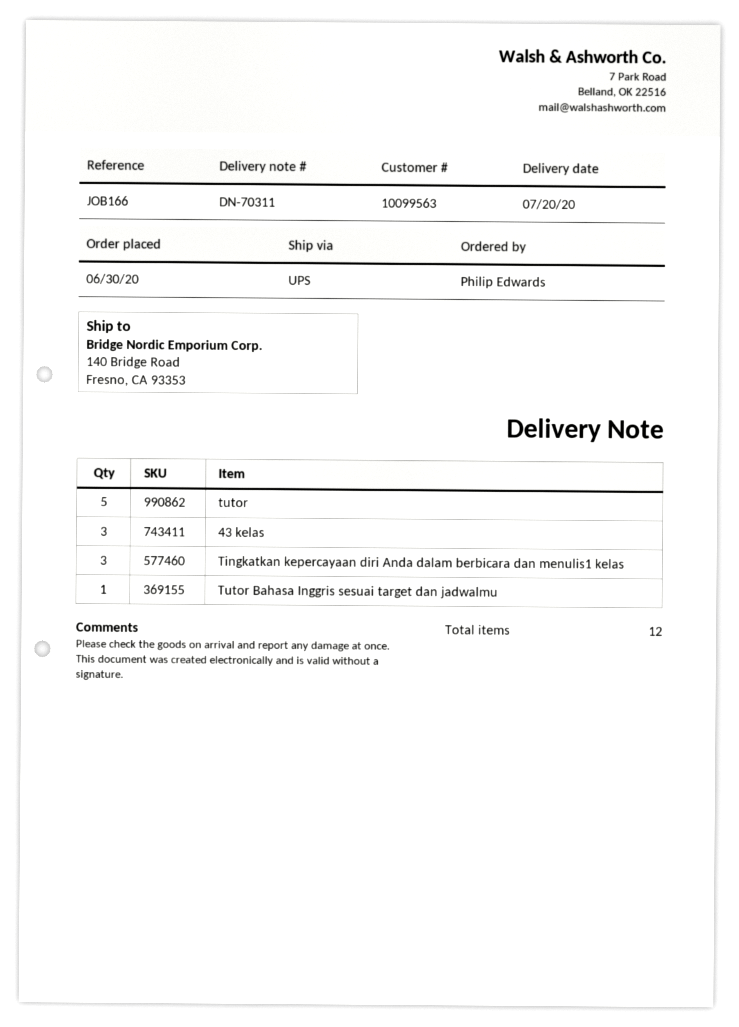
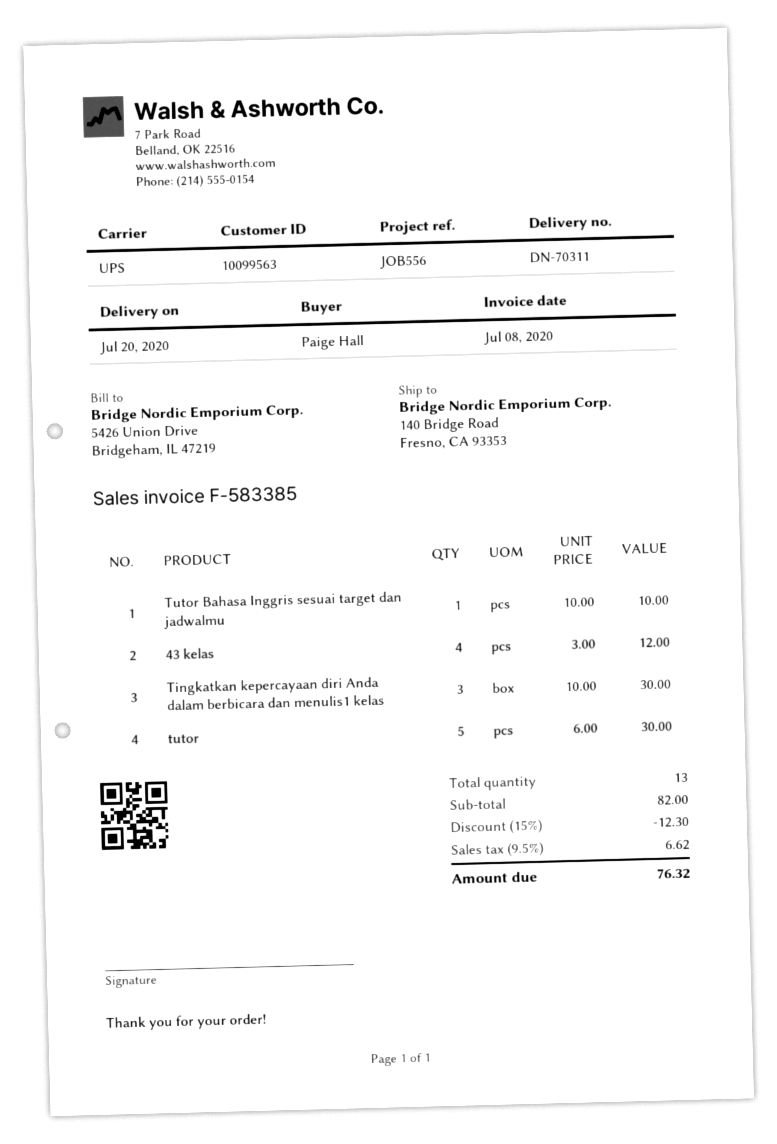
reference: JOB166 -> JOB556
ordered by: Philip Edwards -> Paige Hall
43 kelas: 3 -> 4
total quantity: 12 -> 13

